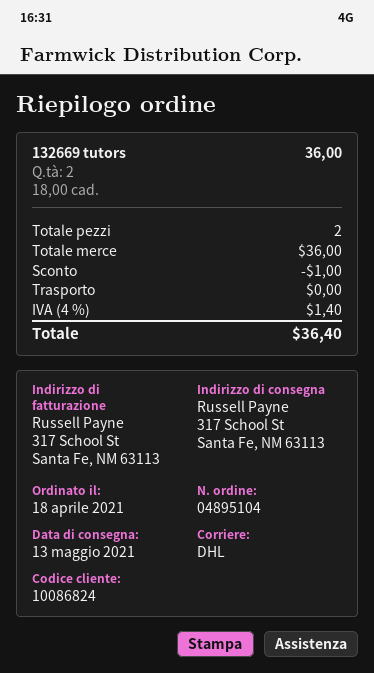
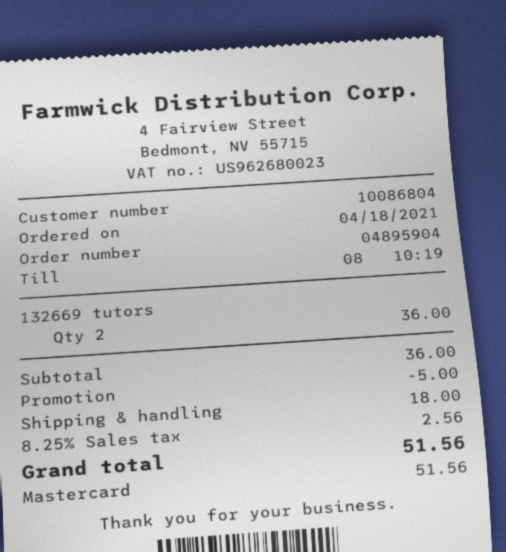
order number: 04895104 -> 04895904
customer number: 10086824 -> 10086804
discount: 1.00 -> 5.00
shipping: 0.00 -> 18.00
tax: 4% = 1.40 -> 8.25% = 2.56
total: 36.40 -> 51.56

